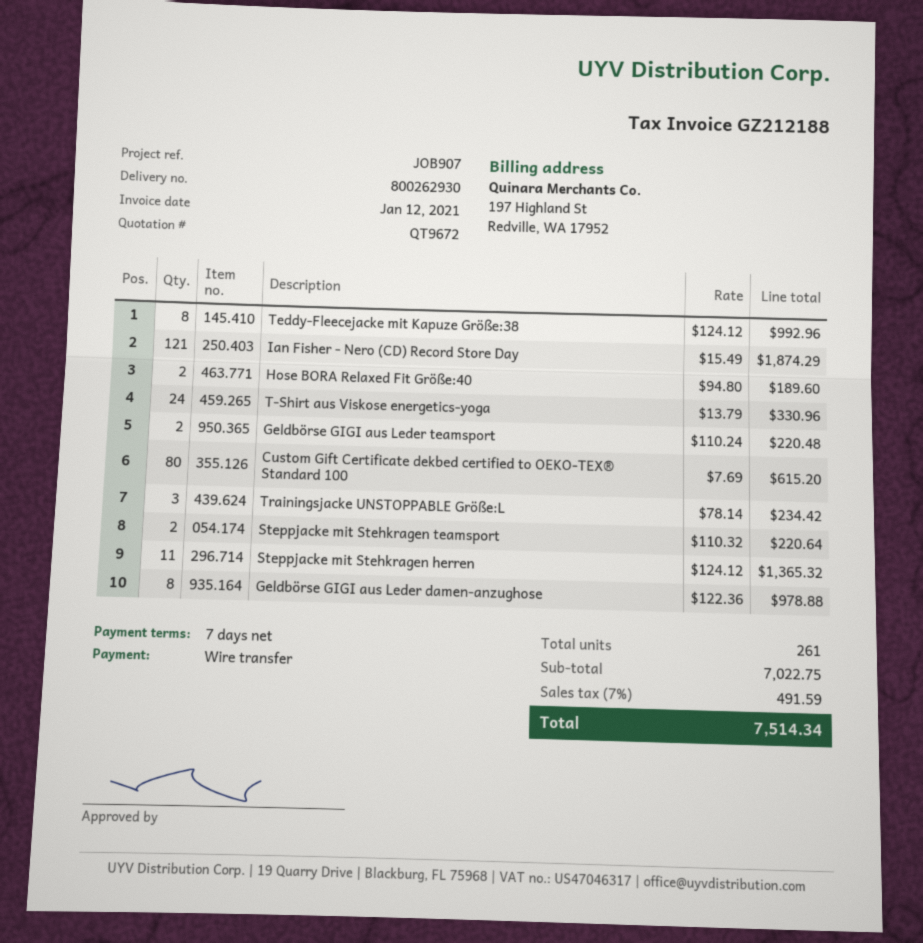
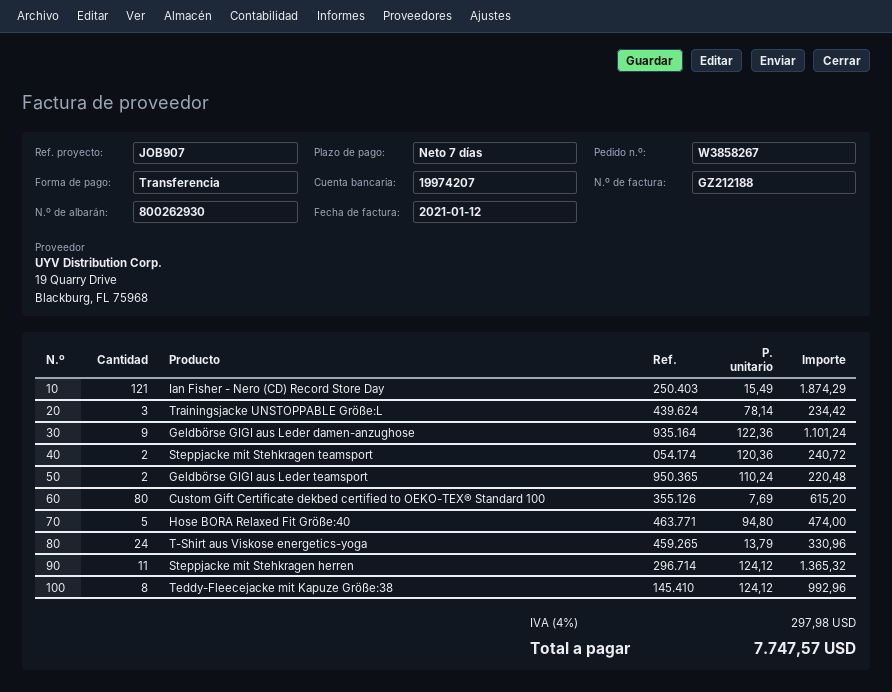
Hose BORA Relaxed Fit Größe:40: 2 x 94.80 = 189.60 -> 5 x 94.80 = 474.00
Steppjacke mit Stehkragen teamsport: 2 x 110.32 = 220.64 -> 2 x 120.36 = 240.72
Geldbörse GIGI aus Leder damen-anzughose: 8 x 122.36 = 978.88 -> 9 x 122.36 = 1101.24
tax: 7% = 491.59 -> 4% = 297.98
total: 7514.34 -> 7747.57

